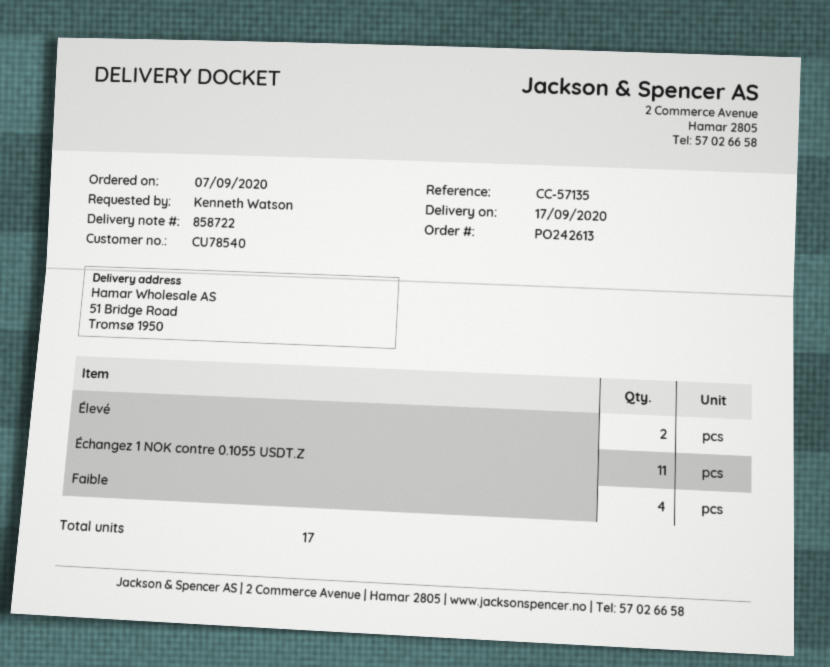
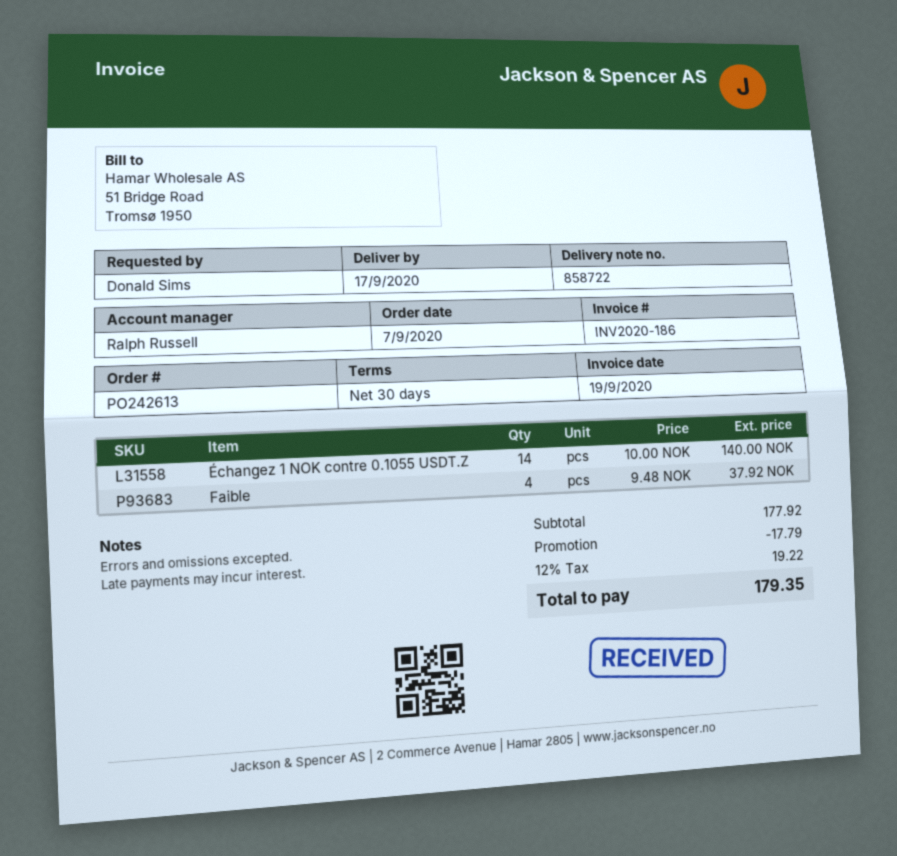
ordered by: Kenneth Watson -> Donald Sims
Élevé: 2 -> none
Échangez 1 NOK contre 0.1055 USDT.Z: 11 -> 14

